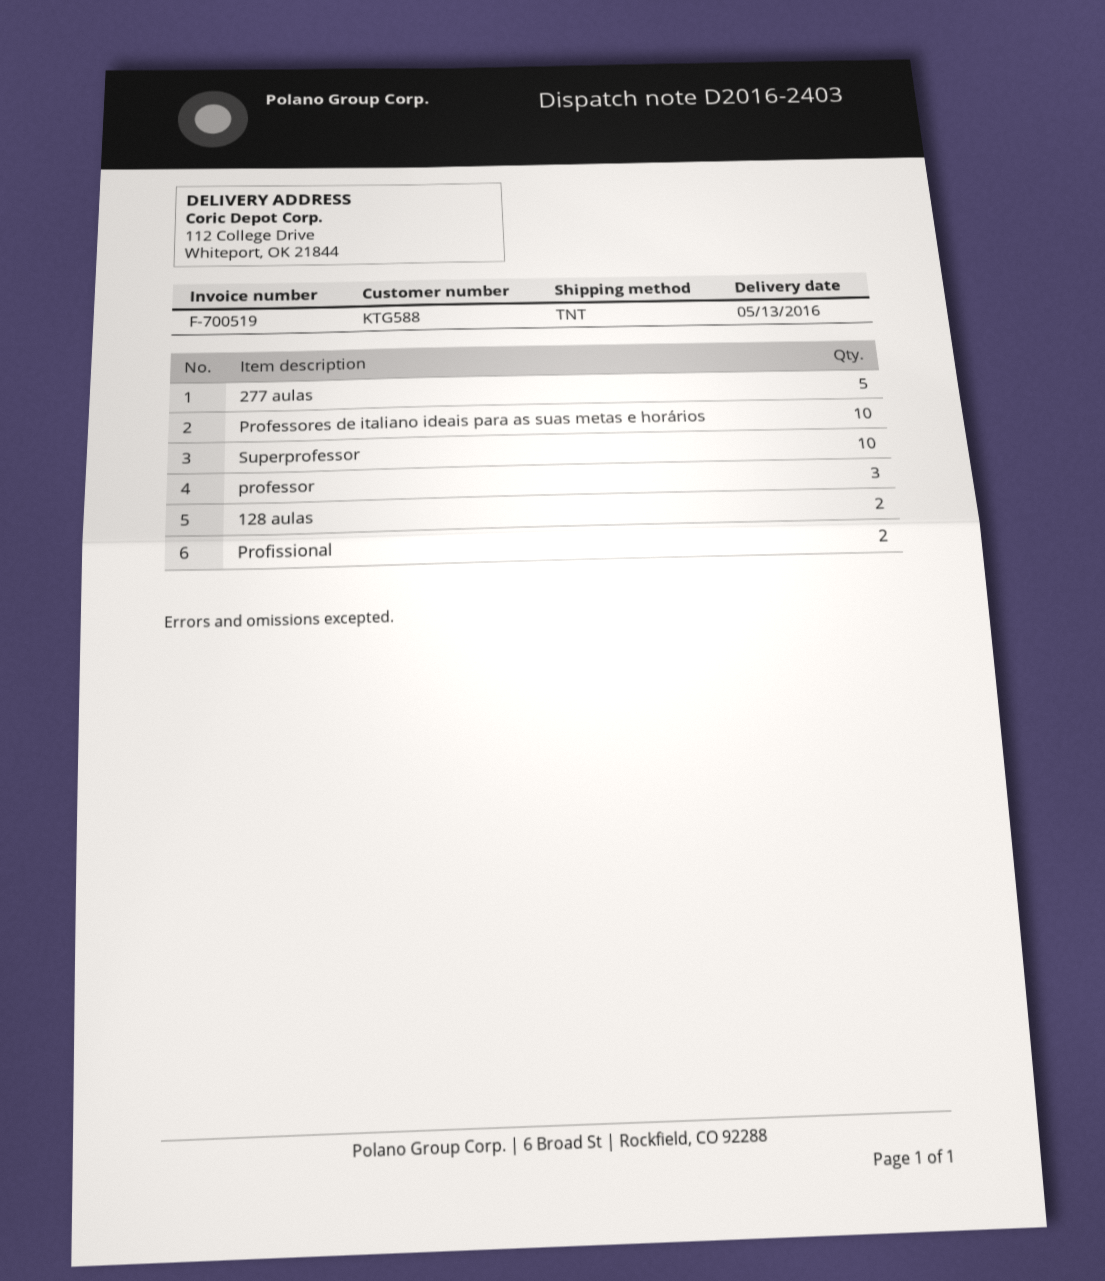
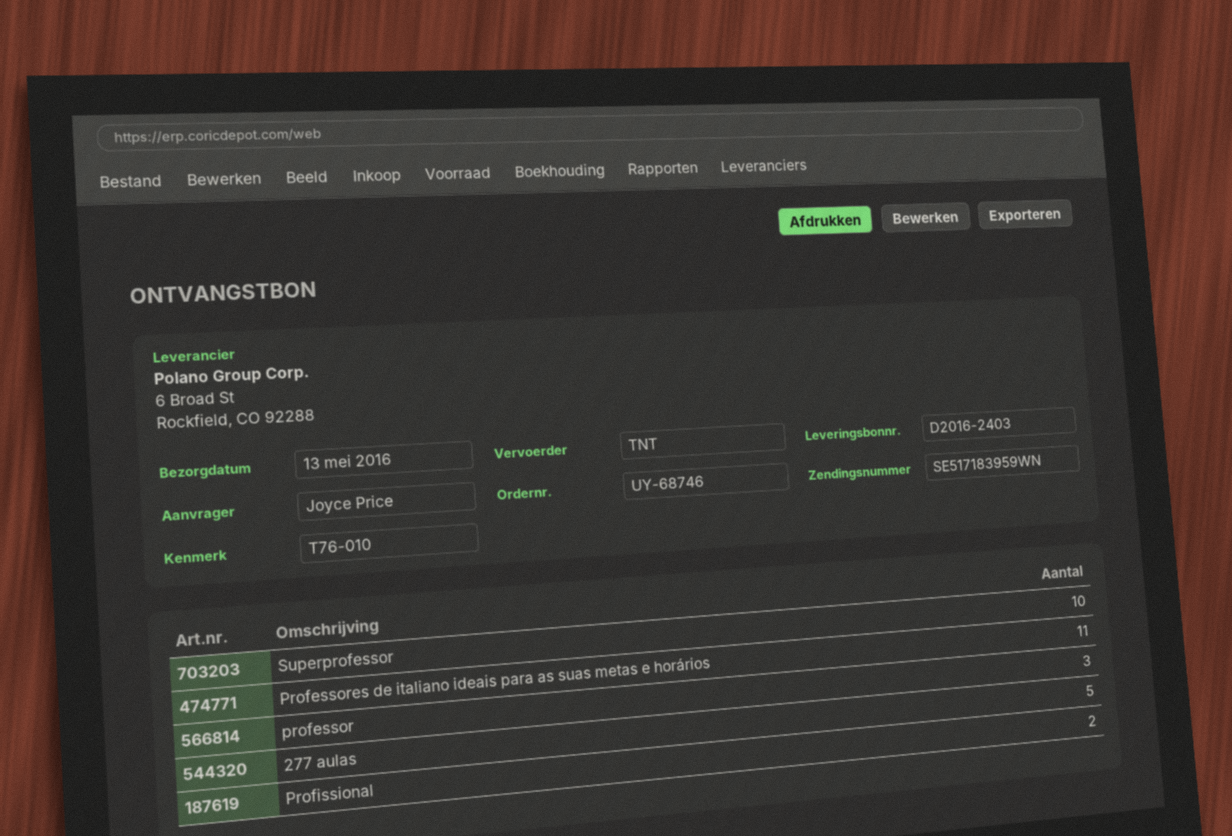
Professores de italiano ideais para as suas metas e horários: 10 -> 11
128 aulas: 2 -> none

